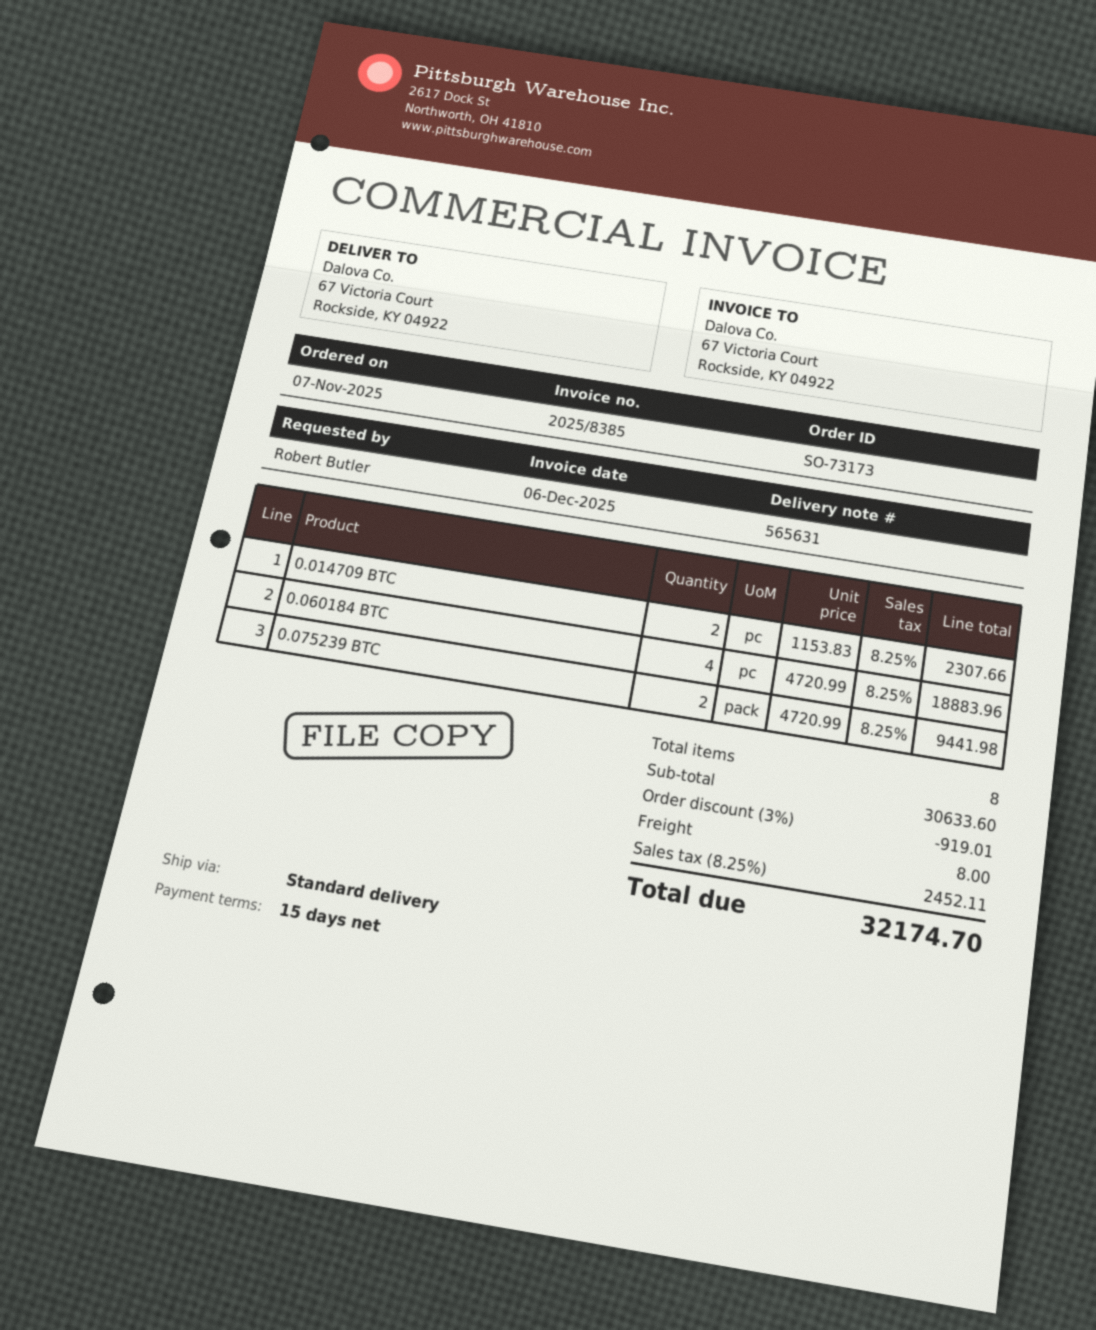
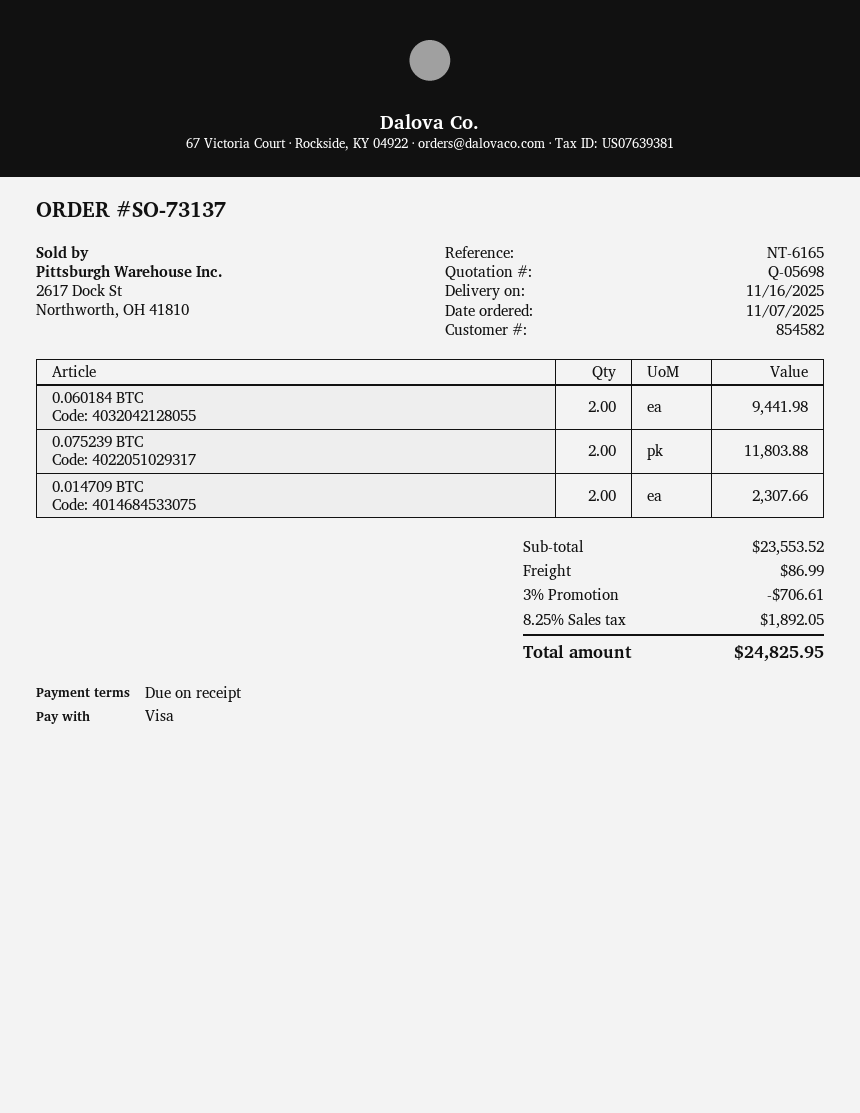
order number: SO-73173 -> SO-73137
payment terms: 15 days -> on receipt
0.060184 BTC: 4 for 18883.96 -> 2 for 9441.98
0.075239 BTC: 2 for 9441.98 -> 2 for 11803.88
subtotal: 30633.60 -> 23553.52
discount: 3% = 919.01 -> 3% = 706.61
shipping: 8.00 -> 86.99
tax: 8.25% = 2452.11 -> 8.25% = 1892.05
total: 32174.70 -> 24825.95

